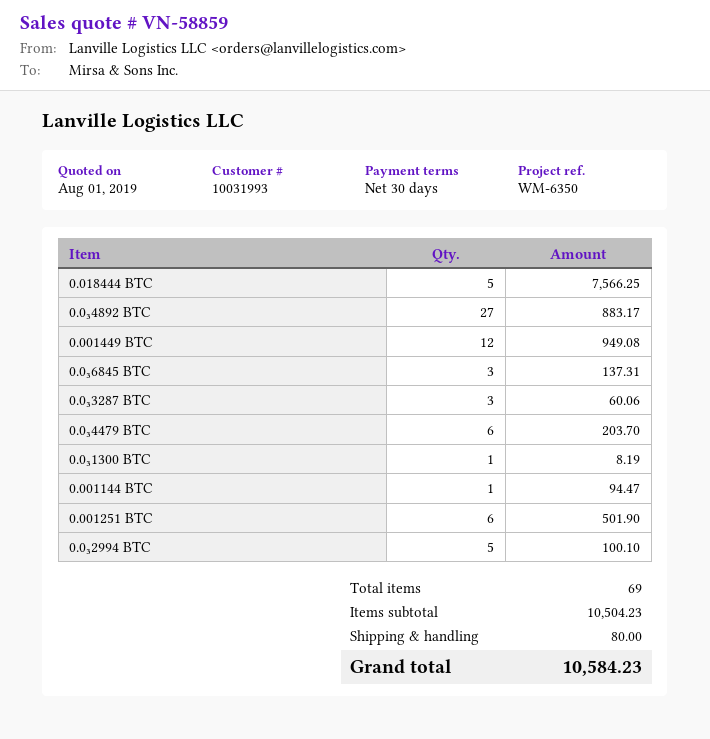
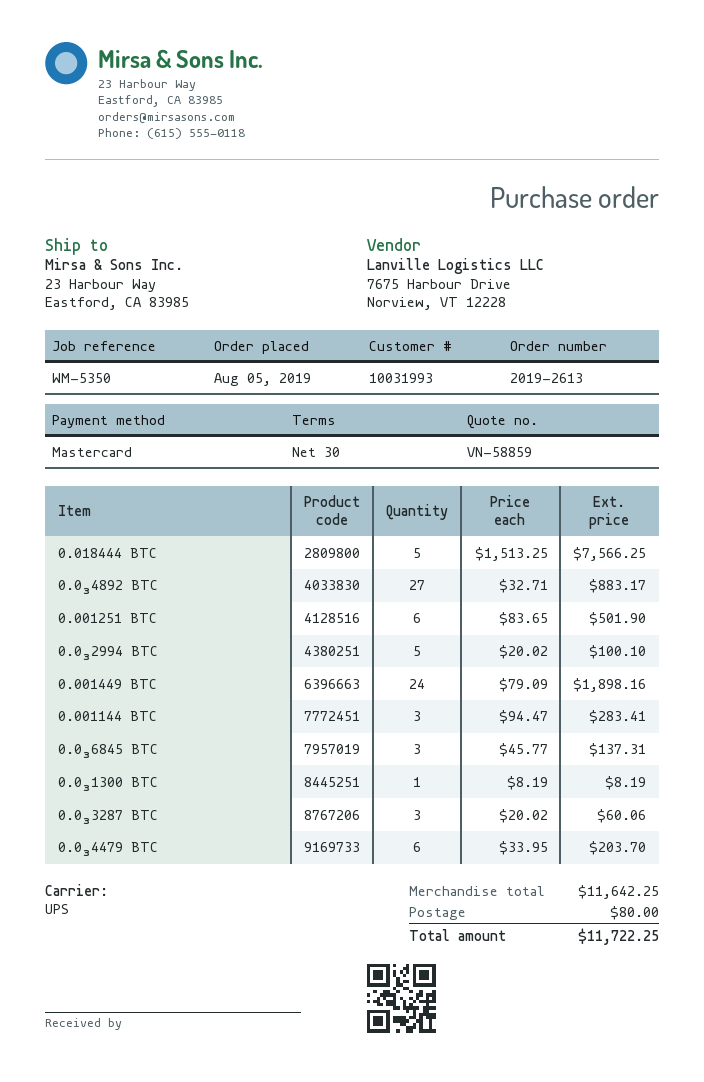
reference: WM-6350 -> WM-5350
0.001449 BTC: 12 for 949.08 -> 24 for 1898.16
0.001144 BTC: 1 for 94.47 -> 3 for 283.41
subtotal: 10504.23 -> 11642.25
total: 10584.23 -> 11722.25

